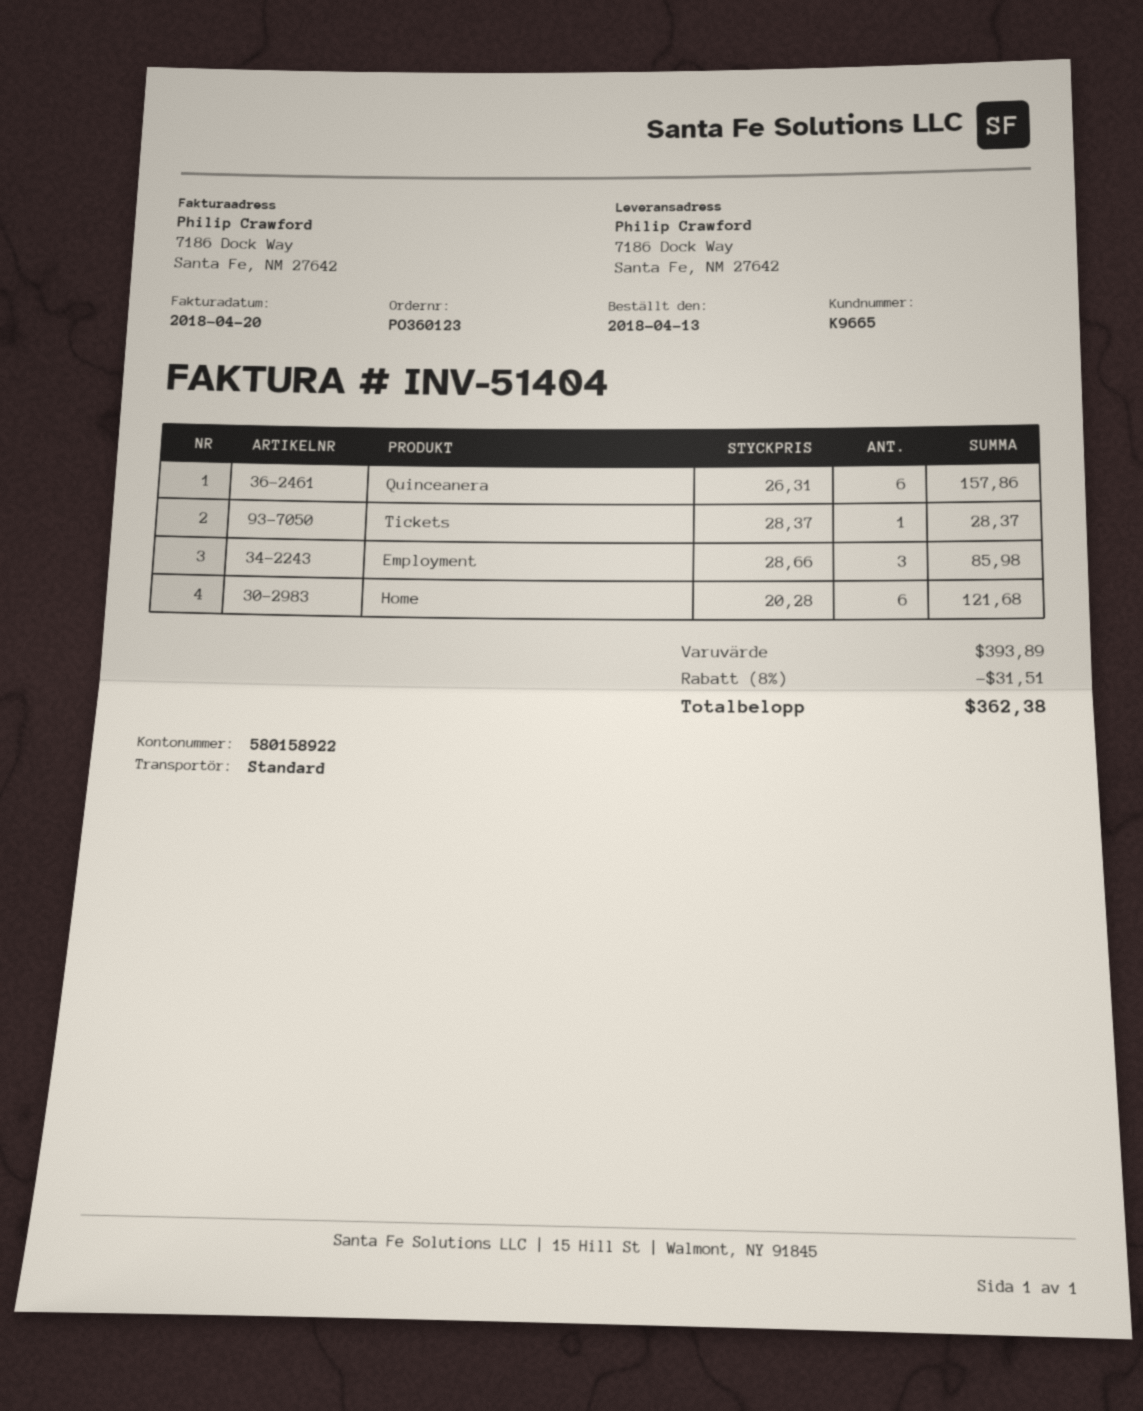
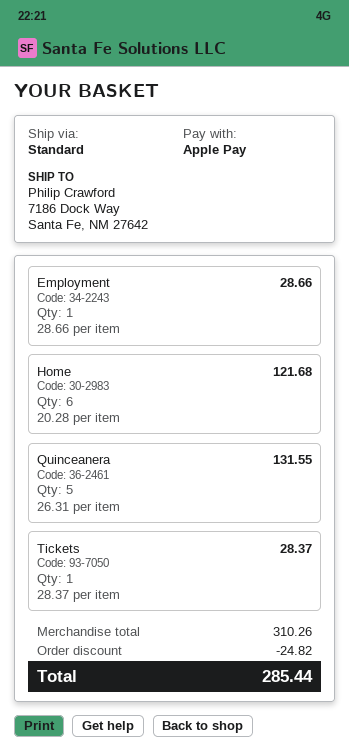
Quinceanera: 6 x 26.31 = 157.86 -> 5 x 26.31 = 131.55
Employment: 3 x 28.66 = 85.98 -> 1 x 28.66 = 28.66
subtotal: 393.89 -> 310.26
discount: 31.51 -> 24.82
total: 362.38 -> 285.44

